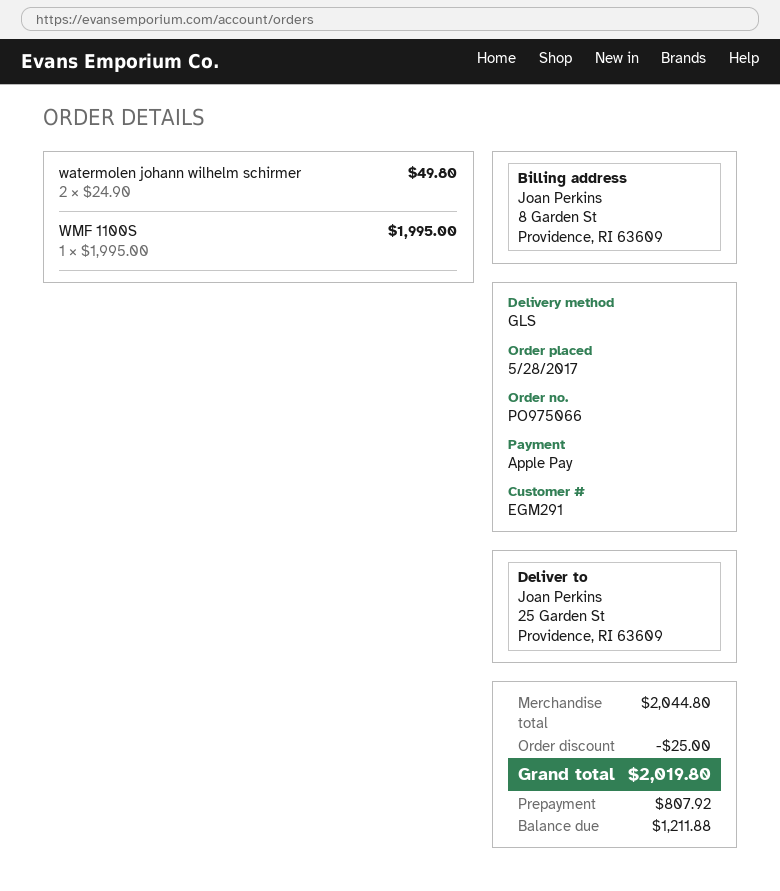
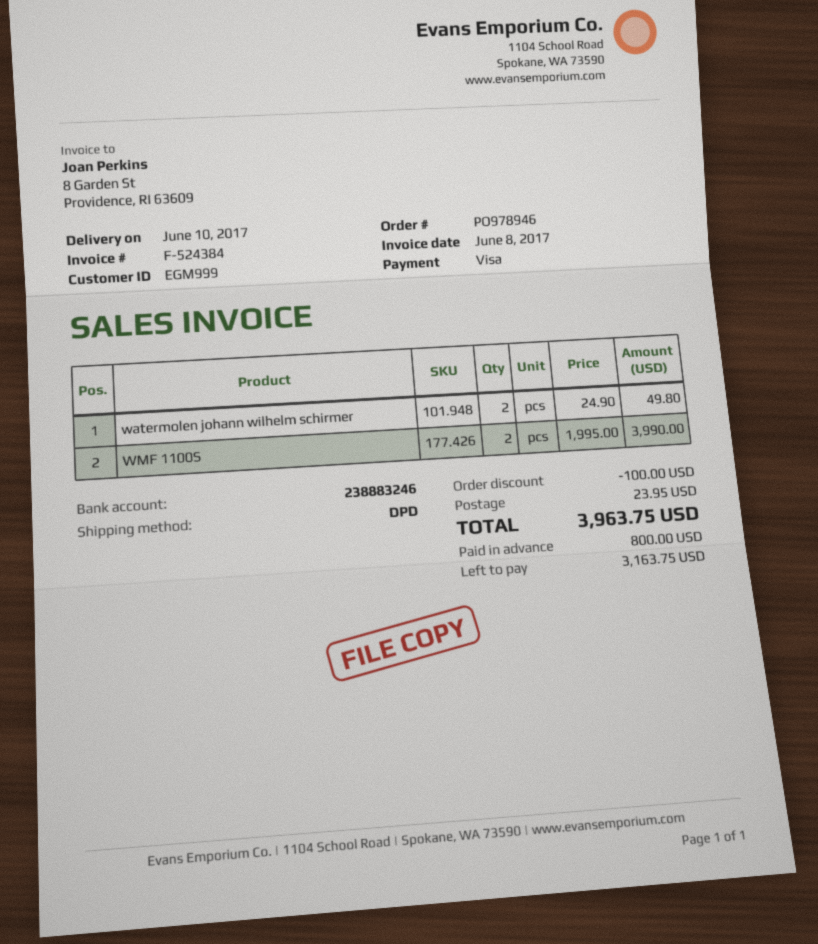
order number: PO975066 -> PO978946
customer number: EGM291 -> EGM999
payment method: Apple Pay -> Visa
shipping method: GLS -> DPD
WMF 1100S: 1 x 1995.00 = 1995.00 -> 2 x 1995.00 = 3990.00
discount: 25.00 -> 100.00
shipping: none -> 23.95
total: 2019.80 -> 3963.75
deposit: 807.92 -> 800.00
balance: 1211.88 -> 3163.75

